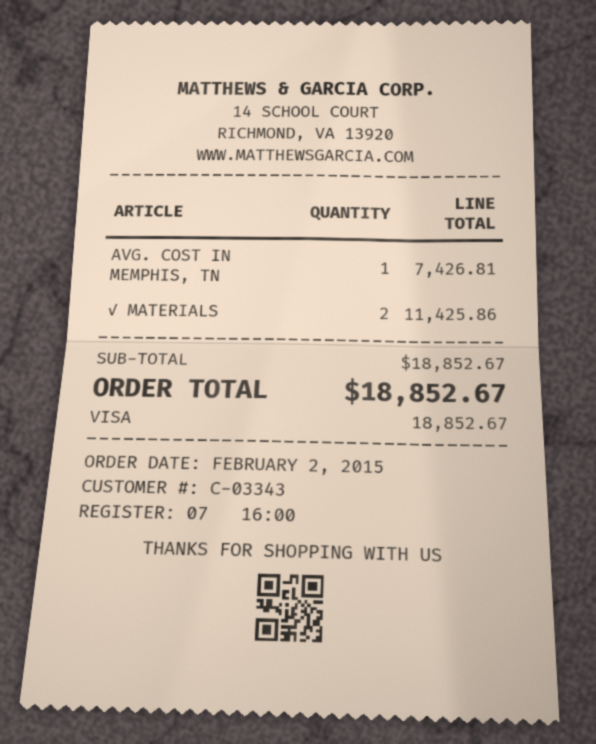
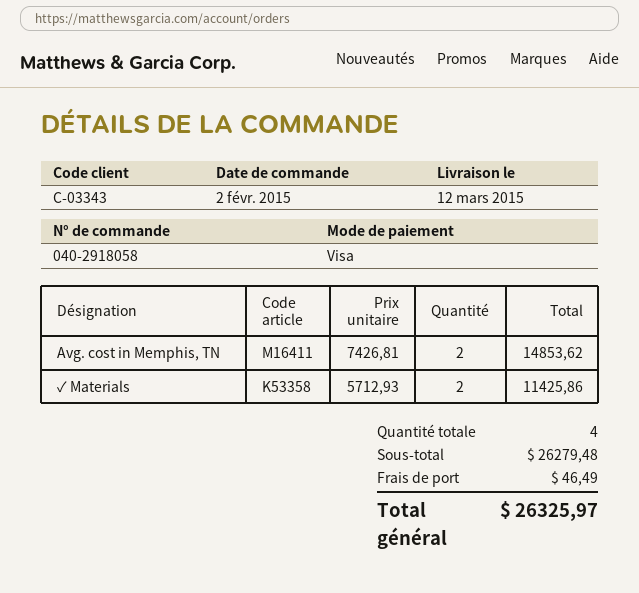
AVG. COST IN MEMPHIS, TN: 1 for 7426.81 -> 2 for 14853.62
subtotal: 18852.67 -> 26279.48
shipping: none -> 46.49
total: 18852.67 -> 26325.97

